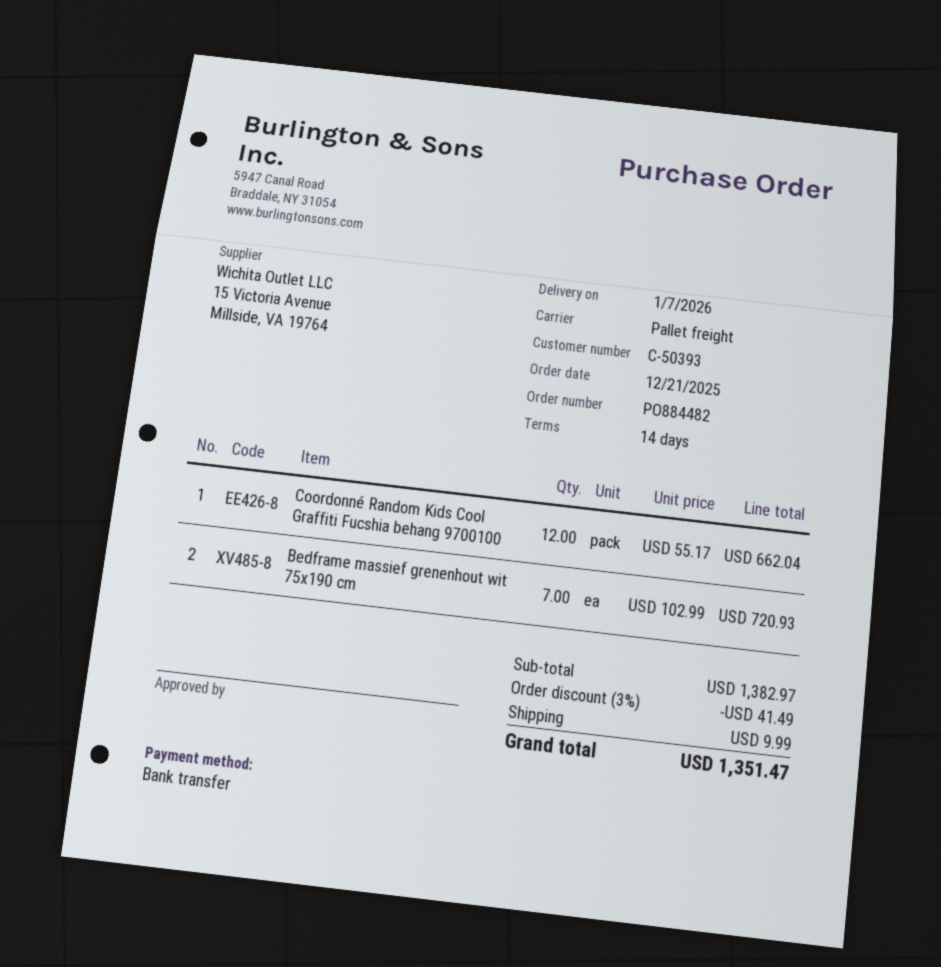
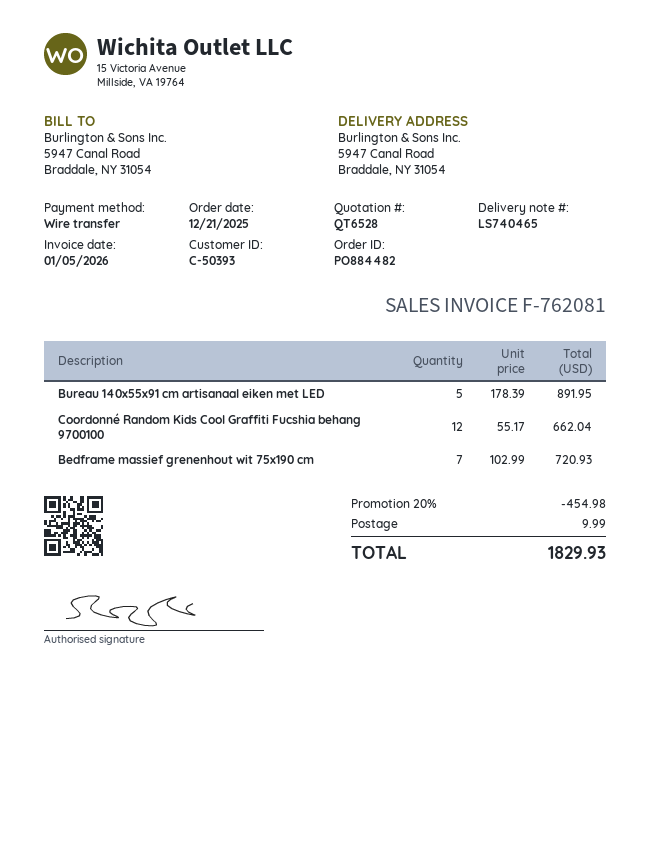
Bureau 140x55x91 cm artisanaal eiken met LED: none -> 5 x 178.39 = 891.95
discount: 3% = 41.49 -> 20% = 454.98
total: 1351.47 -> 1829.93

